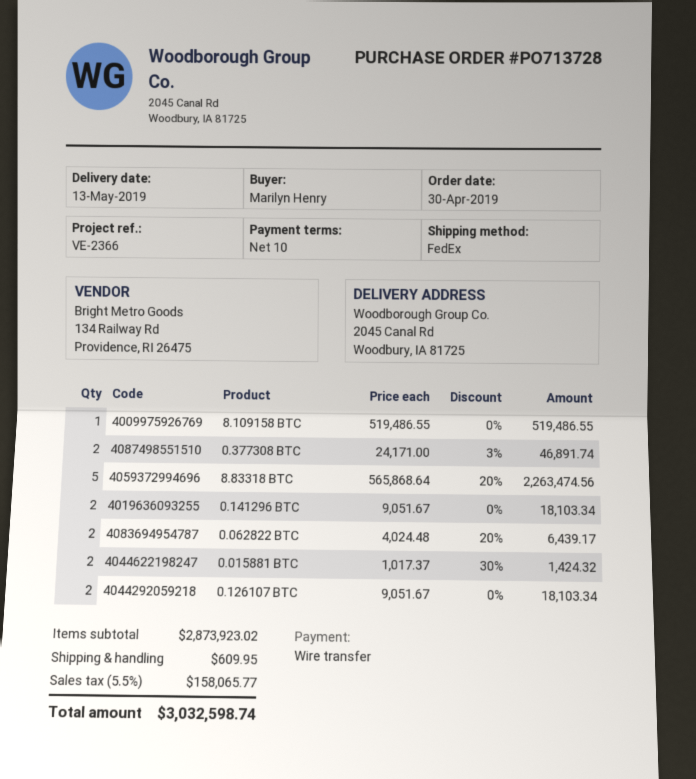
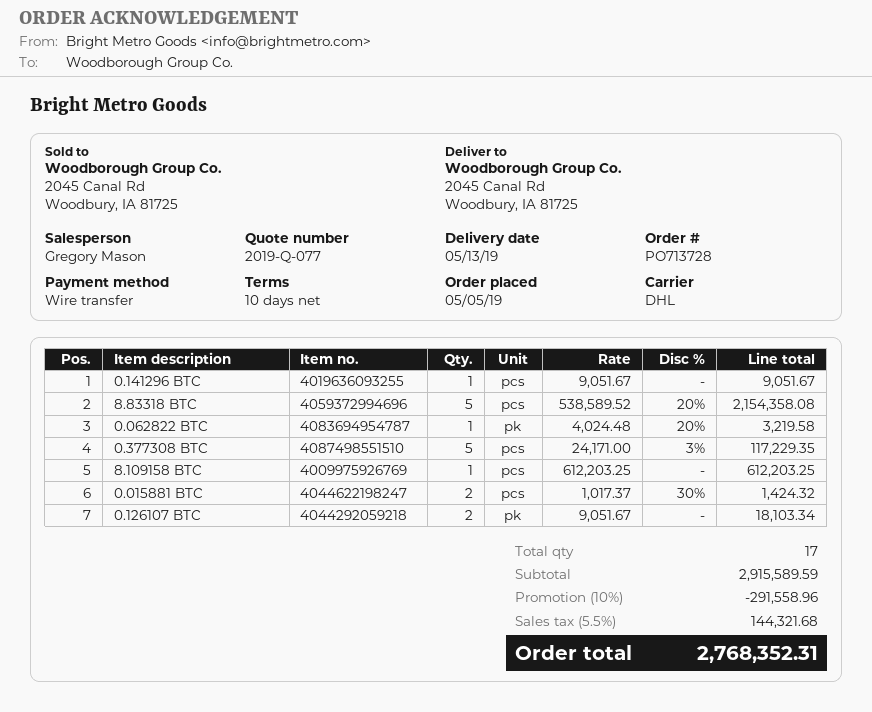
order date: 2019-04-30 -> 2019-05-05
shipping method: FedEx -> DHL
8.109158 BTC: 1 x 519486.55 = 519486.55 -> 1 x 612203.25 = 612203.25
0.377308 BTC: 2 x 24171.00 - 3% = 46891.74 -> 5 x 24171.00 - 3% = 117229.35
8.83318 BTC: 5 x 565868.64 - 20% = 2263474.56 -> 5 x 538589.52 - 20% = 2154358.08
0.141296 BTC: 2 x 9051.67 = 18103.34 -> 1 x 9051.67 = 9051.67
0.062822 BTC: 2 x 4024.48 - 20% = 6439.17 -> 1 x 4024.48 - 20% = 3219.58
subtotal: 2873923.02 -> 2915589.59
discount: none -> 10% = 291558.96
shipping: 609.95 -> none
tax: 5.5% = 158065.77 -> 5.5% = 144321.68
total: 3032598.74 -> 2768352.31

